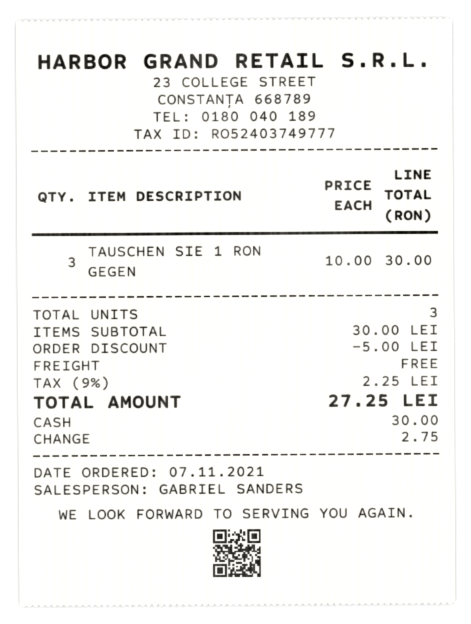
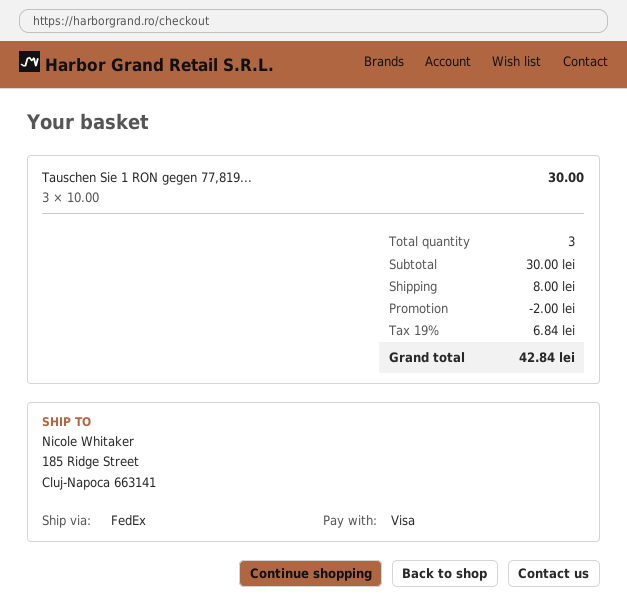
payment method: cash -> Visa
discount: 5.00 -> 2.00
shipping: 0.00 -> 8.00
tax: 9% = 2.25 -> 19% = 6.84
total: 27.25 -> 42.84

